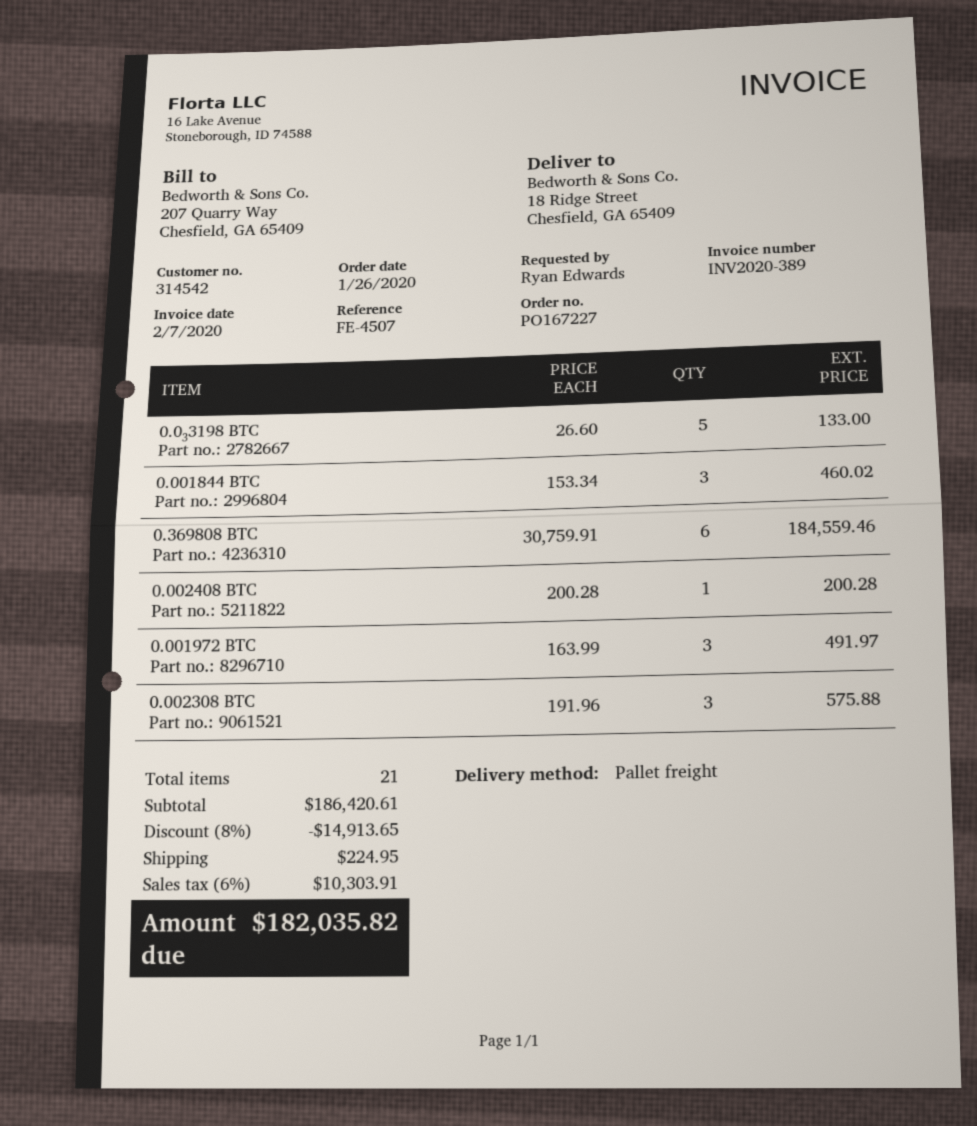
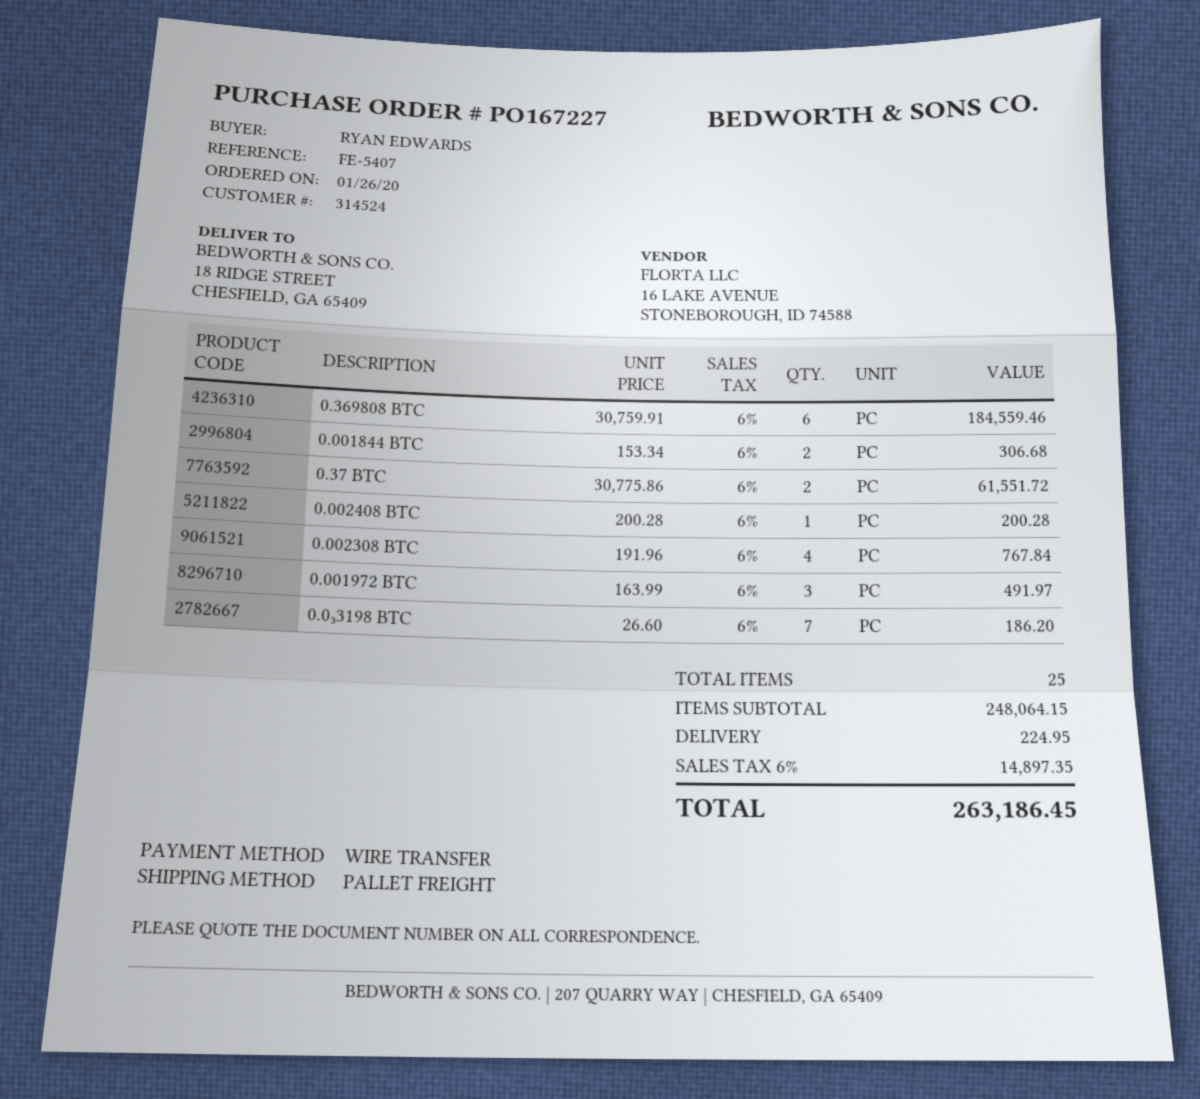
customer number: 314542 -> 314524
reference: FE-4507 -> FE-5407
0.0₃3198 BTC: 5 x 26.60 = 133.00 -> 7 x 26.60 = 186.20
0.001844 BTC: 3 x 153.34 = 460.02 -> 2 x 153.34 = 306.68
0.002308 BTC: 3 x 191.96 = 575.88 -> 4 x 191.96 = 767.84
0.37 BTC: none -> 2 x 30775.86 = 61551.72
total quantity: 21 -> 25
subtotal: 186420.61 -> 248064.15
discount: 8% = 14913.65 -> none
tax: 6% = 10303.91 -> 6% = 14897.35
total: 182035.82 -> 263186.45

